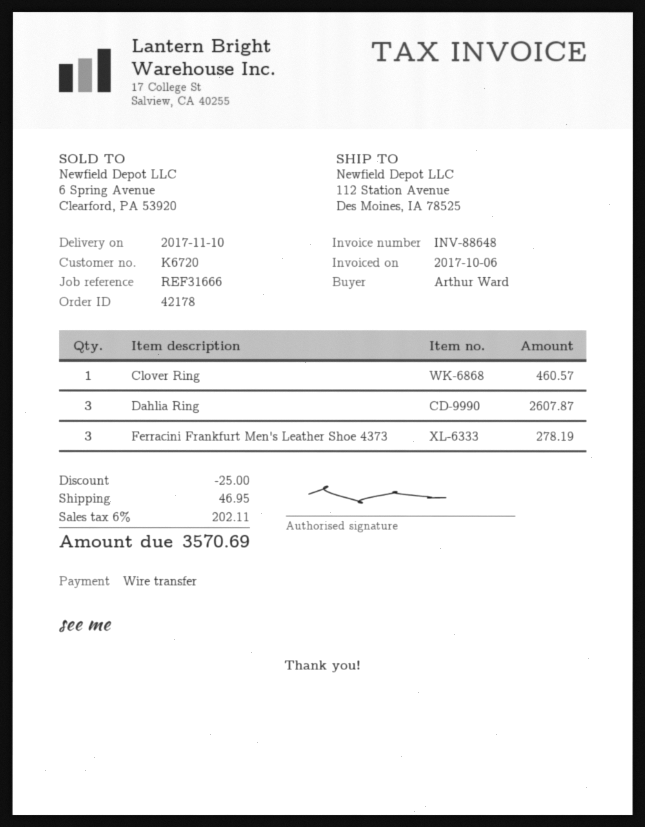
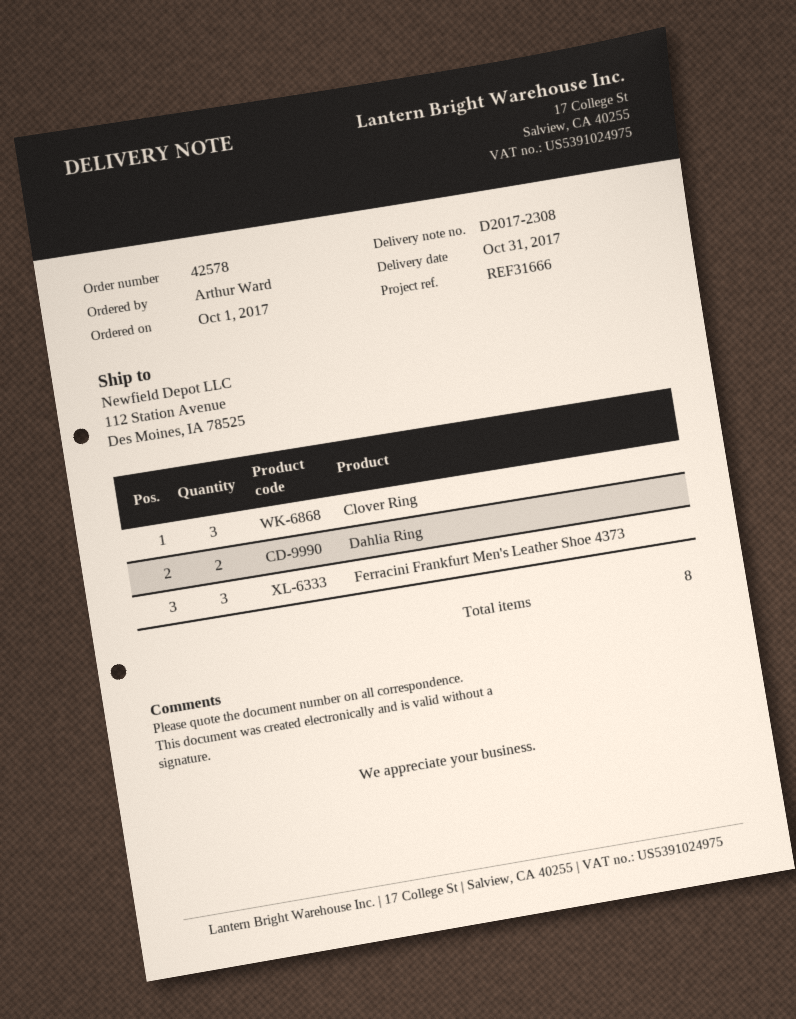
order number: 42178 -> 42578
delivery date: 2017-11-10 -> 2017-10-31
Clover Ring: 1 -> 3
Dahlia Ring: 3 -> 2

